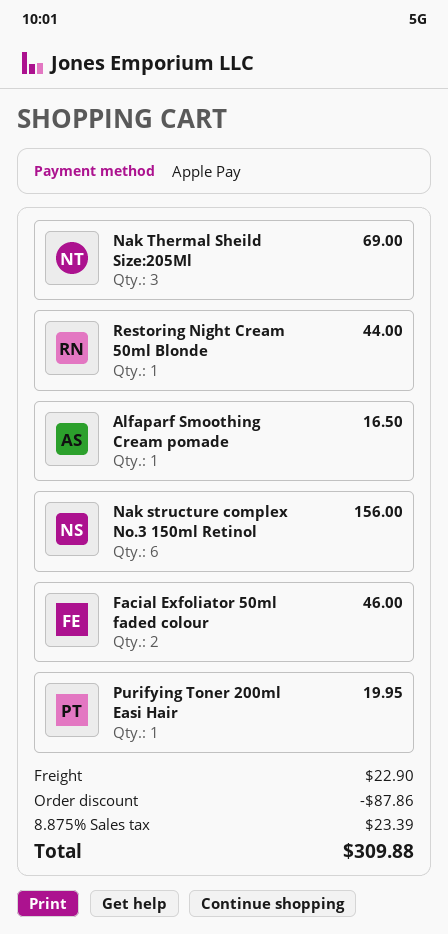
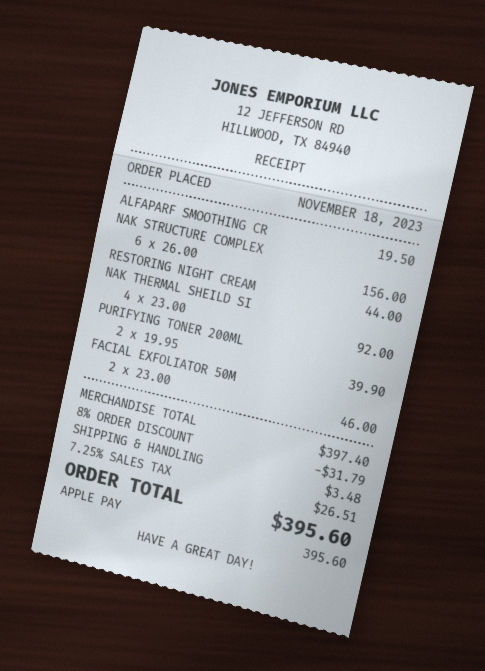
Nak Thermal Sheild Size:205Ml: 3 for 69.00 -> 4 for 92.00
Alfaparf Smoothing Cream pomade: 1 for 16.50 -> 1 for 19.50
Purifying Toner 200ml Easi Hair: 1 for 19.95 -> 2 for 39.90
discount: 87.86 -> 31.79
shipping: 22.90 -> 3.48
tax: 8.875% = 23.39 -> 7.25% = 26.51
total: 309.88 -> 395.60

